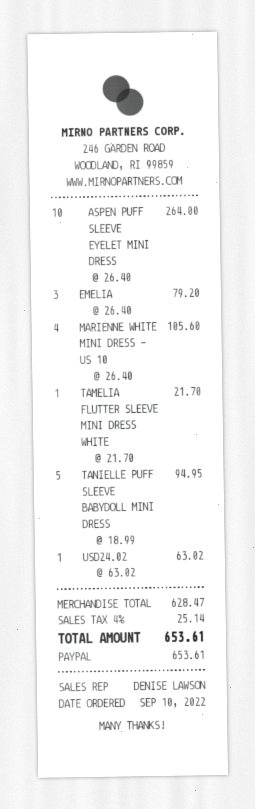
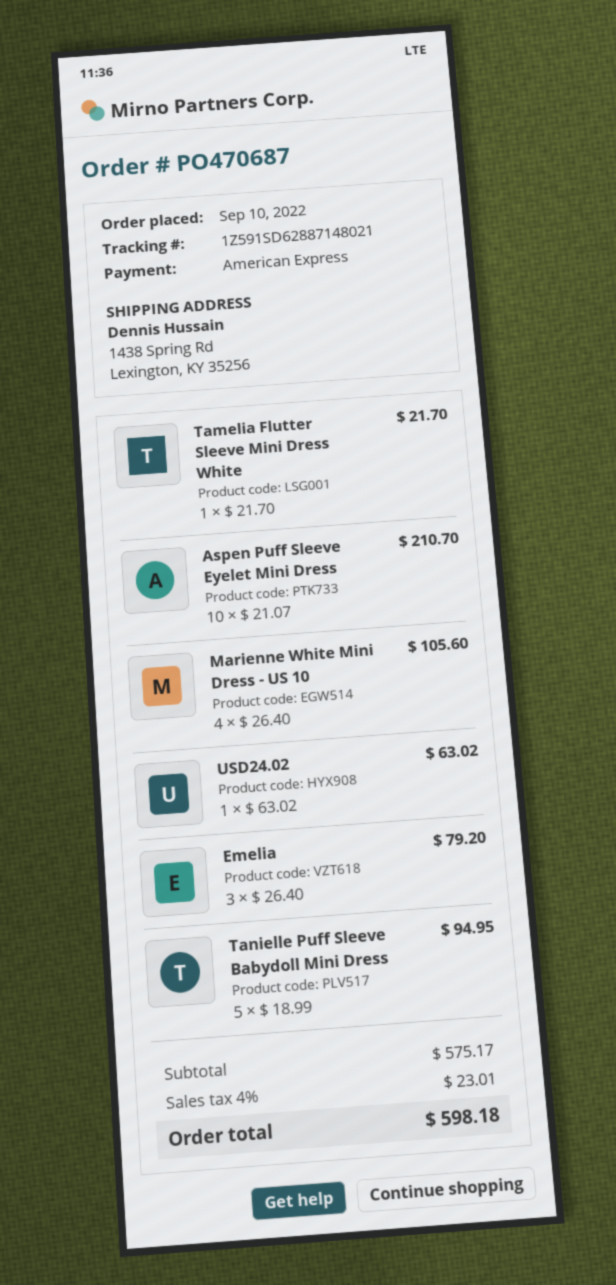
payment method: PayPal -> American Express
ASPEN PUFF SLEEVE EYELET MINI DRESS: 10 x 26.40 = 264.00 -> 10 x 21.07 = 210.70
subtotal: 628.47 -> 575.17
tax: 4% = 25.14 -> 4% = 23.01
total: 653.61 -> 598.18

